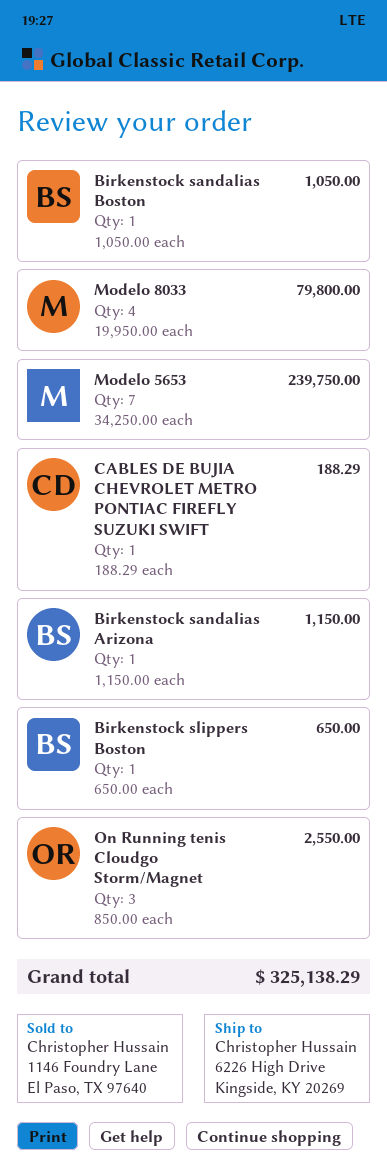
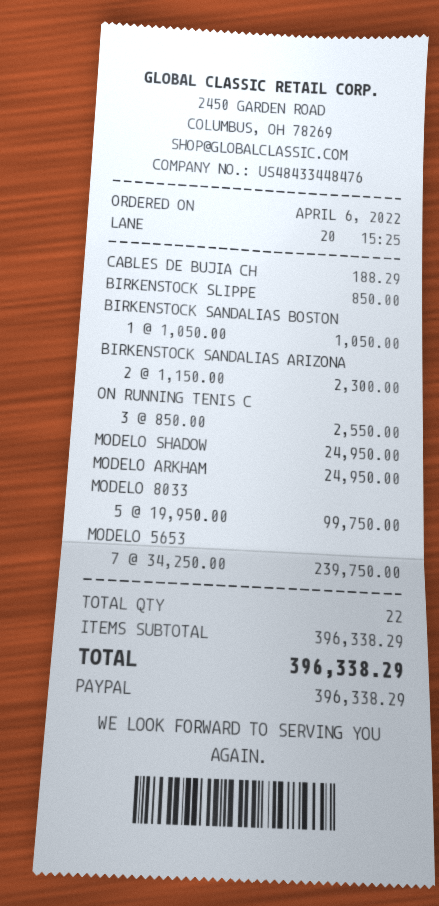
Modelo 8033: 4 x 19950.00 = 79800.00 -> 5 x 19950.00 = 99750.00
Birkenstock sandalias Arizona: 1 x 1150.00 = 1150.00 -> 2 x 1150.00 = 2300.00
Birkenstock slippers Boston: 1 x 650.00 = 650.00 -> 1 x 850.00 = 850.00
MODELO SHADOW: none -> 1 x 24950.00 = 24950.00
MODELO ARKHAM: none -> 1 x 24950.00 = 24950.00
total: 325138.29 -> 396338.29

